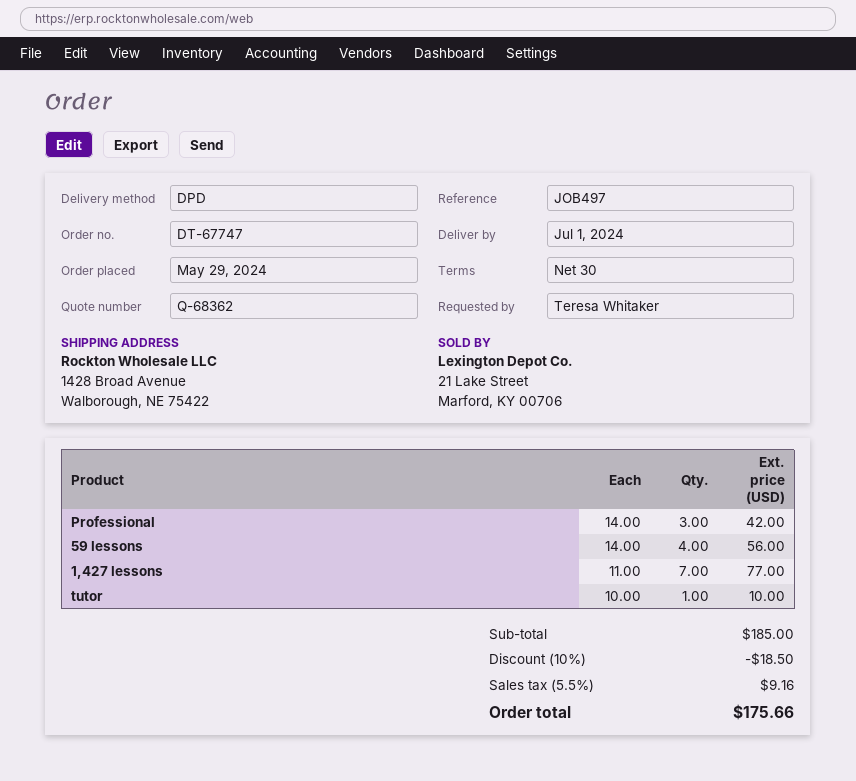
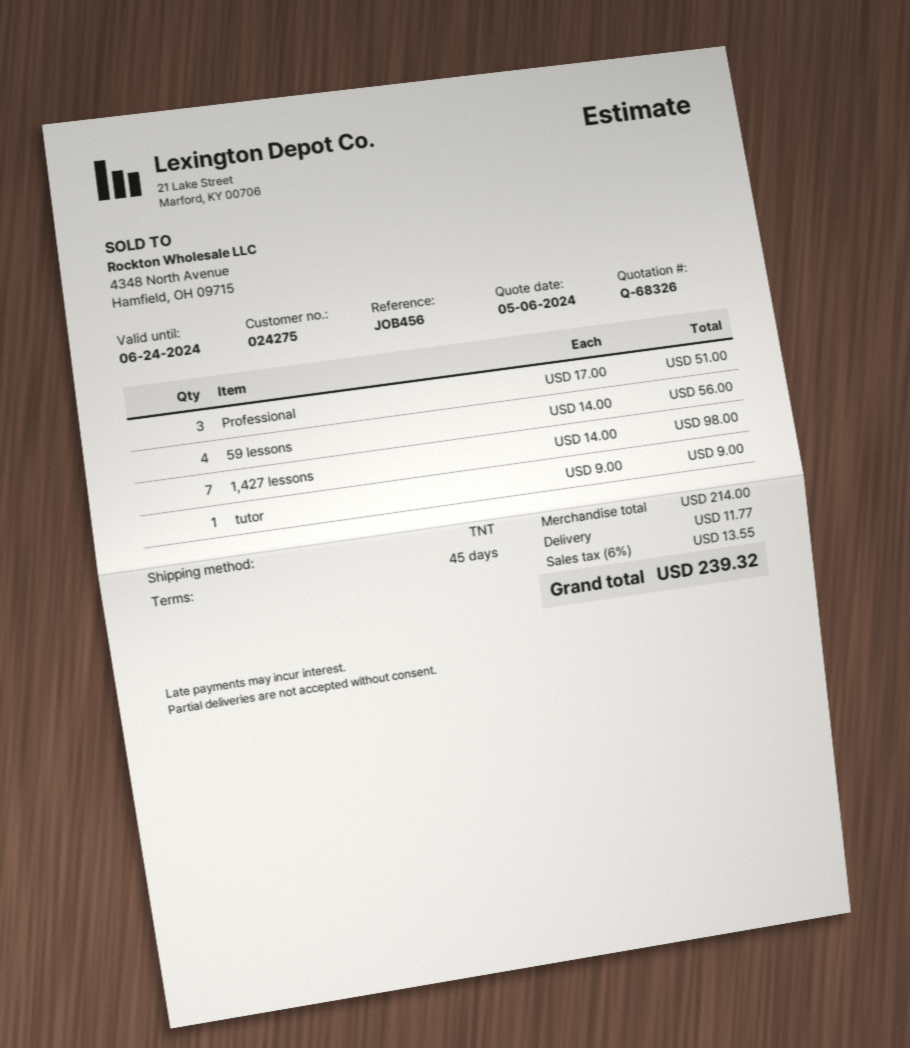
quote number: Q-68362 -> Q-68326
payment terms: 30 days -> 45 days
reference: JOB497 -> JOB456
shipping method: DPD -> TNT
Professional: 3 x 14.00 = 42.00 -> 3 x 17.00 = 51.00
1,427 lessons: 7 x 11.00 = 77.00 -> 7 x 14.00 = 98.00
tutor: 1 x 10.00 = 10.00 -> 1 x 9.00 = 9.00
subtotal: 185.00 -> 214.00
discount: 10% = 18.50 -> none
shipping: none -> 11.77
tax: 5.5% = 9.16 -> 6% = 13.55
total: 175.66 -> 239.32

